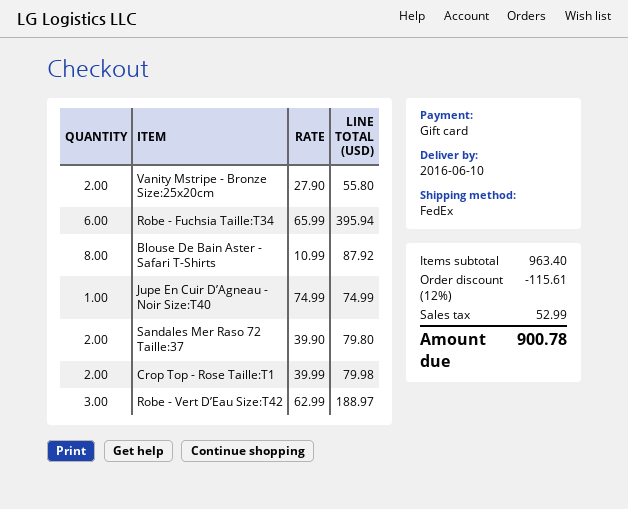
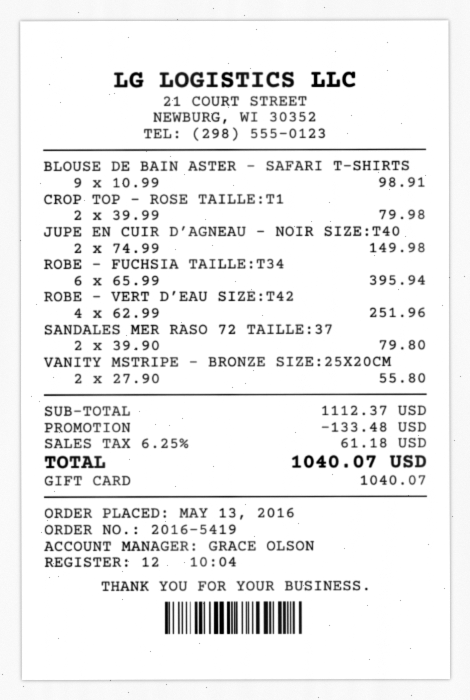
Blouse De Bain Aster - Safari T-Shirts: 8 x 10.99 = 87.92 -> 9 x 10.99 = 98.91
Jupe En Cuir D’Agneau - Noir Size:T40: 1 x 74.99 = 74.99 -> 2 x 74.99 = 149.98
Robe - Vert D’Eau Size:T42: 3 x 62.99 = 188.97 -> 4 x 62.99 = 251.96
subtotal: 963.40 -> 1112.37
discount: 115.61 -> 133.48
tax: 52.99 -> 61.18
total: 900.78 -> 1040.07

